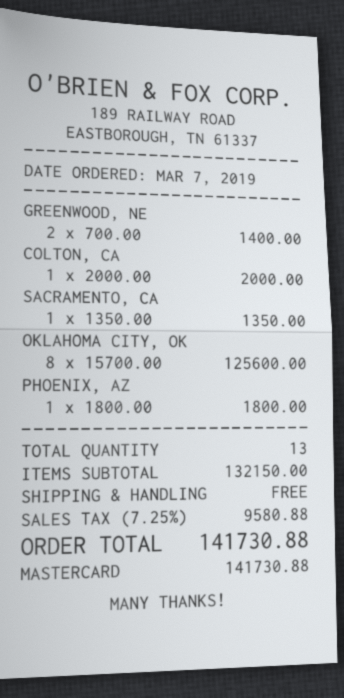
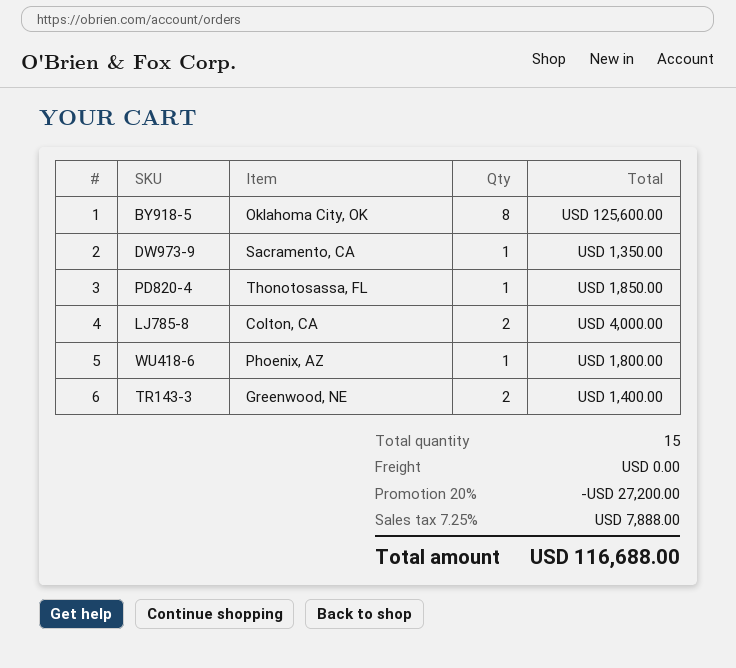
COLTON, CA: 1 for 2000.00 -> 2 for 4000.00
Thonotosassa, FL: none -> 1 for 1850.00
total quantity: 13 -> 15
discount: none -> 20% = 27200.00
tax: 7.25% = 9580.88 -> 7.25% = 7888.00
total: 141730.88 -> 116688.00

